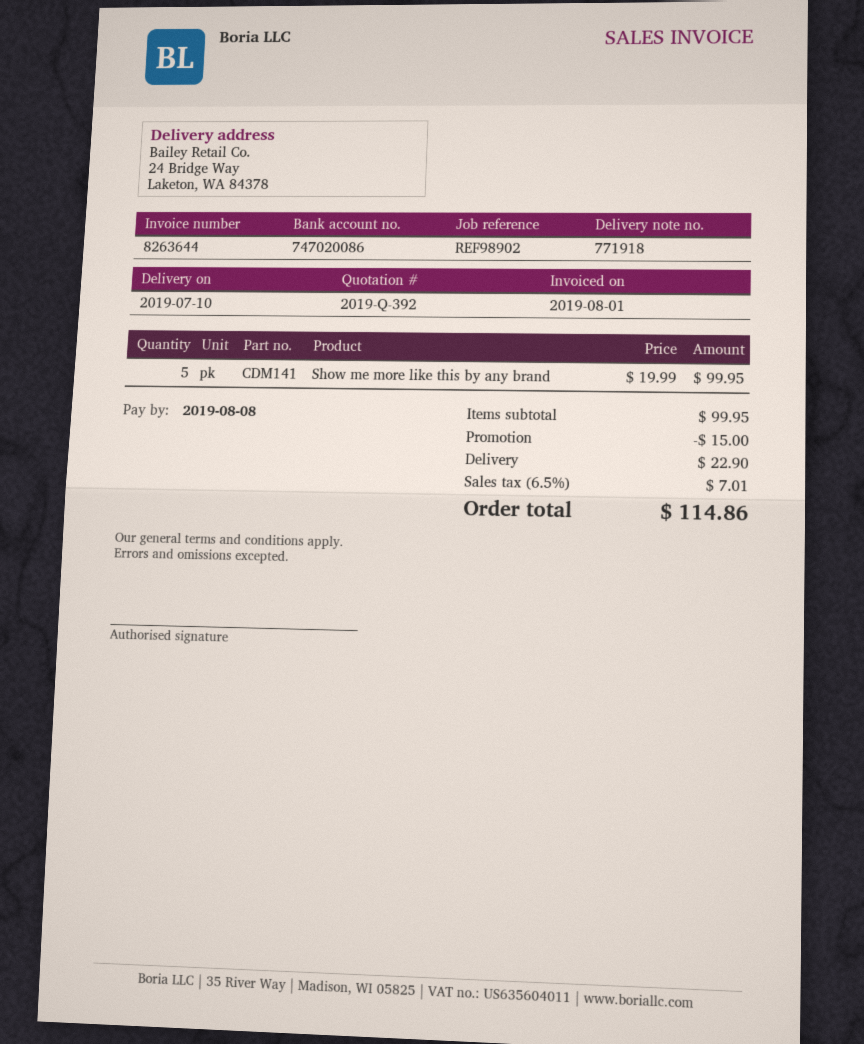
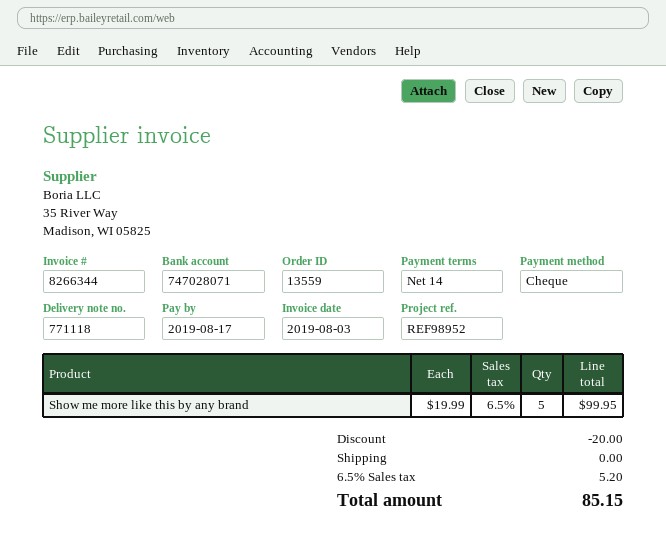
delivery note number: 771918 -> 771118
invoice number: 8263644 -> 8266344
invoice date: 2019-08-01 -> 2019-08-03
due date: 2019-08-08 -> 2019-08-17
reference: REF98902 -> REF98952
bank account: 747020086 -> 747028071
discount: 15.00 -> 20.00
shipping: 22.90 -> 0.00
tax: 6.5% = 7.01 -> 6.5% = 5.20
total: 114.86 -> 85.15

